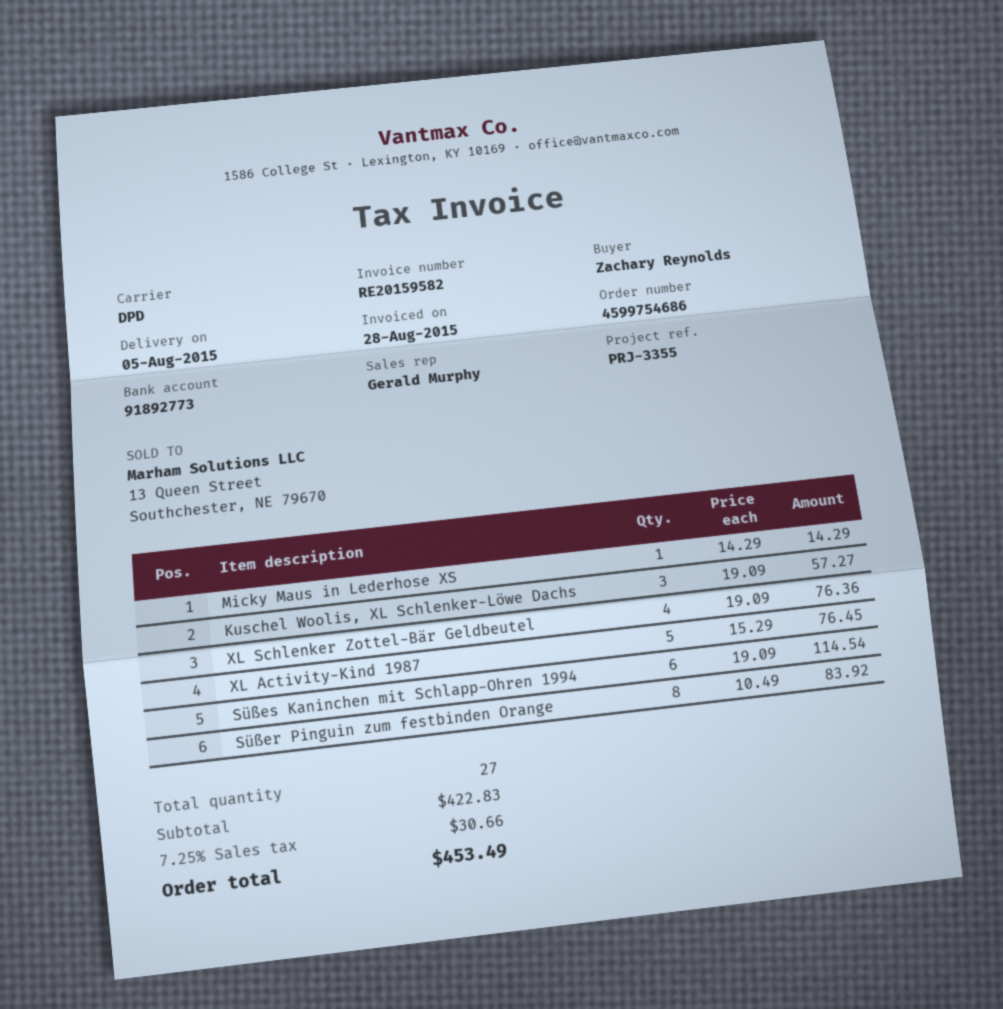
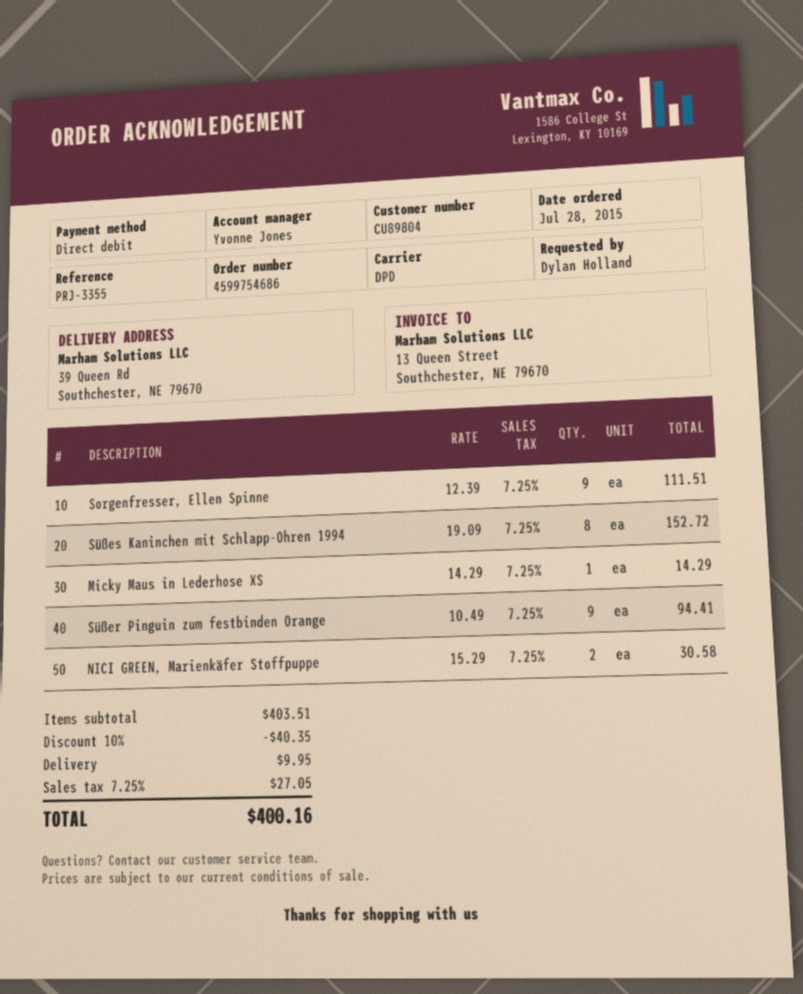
ordered by: Zachary Reynolds -> Dylan Holland
sales rep: Gerald Murphy -> Yvonne Jones
Kuschel Woolis, XL Schlenker-Löwe Dachs: 3 x 19.09 = 57.27 -> none
XL Schlenker Zottel-Bär Geldbeutel: 4 x 19.09 = 76.36 -> none
XL Activity-Kind 1987: 5 x 15.29 = 76.45 -> none
Süßes Kaninchen mit Schlapp-Ohren 1994: 6 x 19.09 = 114.54 -> 8 x 19.09 = 152.72
Süßer Pinguin zum festbinden Orange: 8 x 10.49 = 83.92 -> 9 x 10.49 = 94.41
Sorgenfresser, Ellen Spinne: none -> 9 x 12.39 = 111.51
NICI GREEN, Marienkäfer Stoffpuppe: none -> 2 x 15.29 = 30.58
subtotal: 422.83 -> 403.51
discount: none -> 10% = 40.35
shipping: none -> 9.95
tax: 7.25% = 30.66 -> 7.25% = 27.05
total: 453.49 -> 400.16

